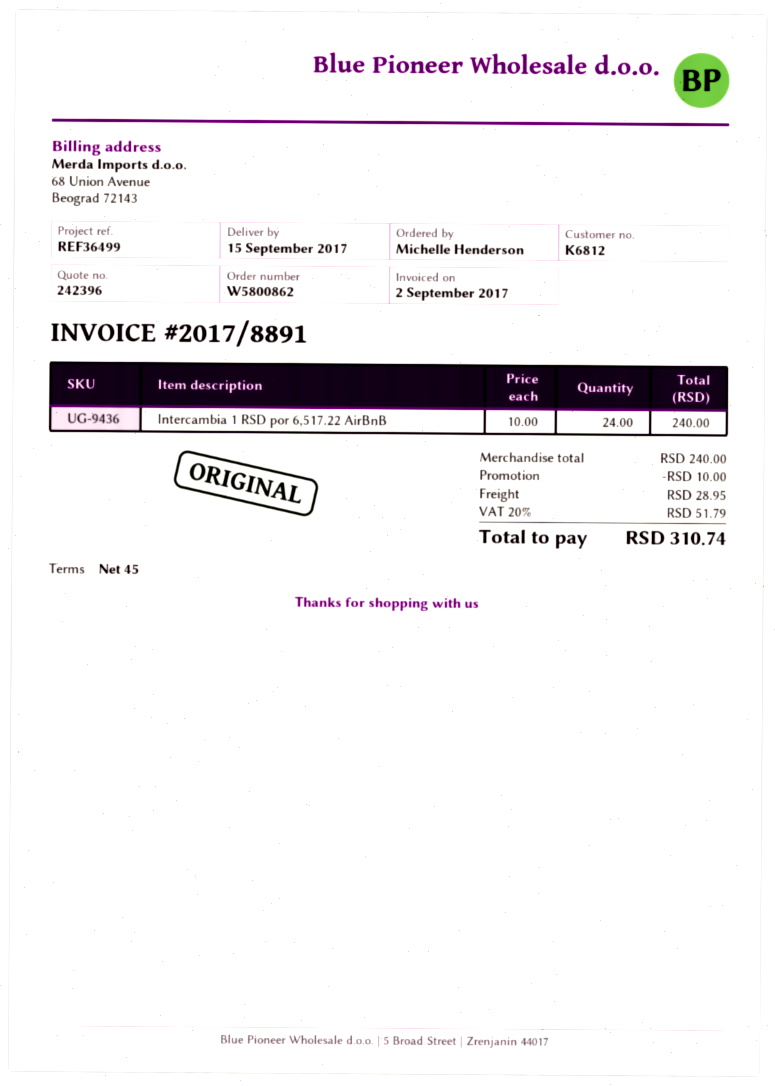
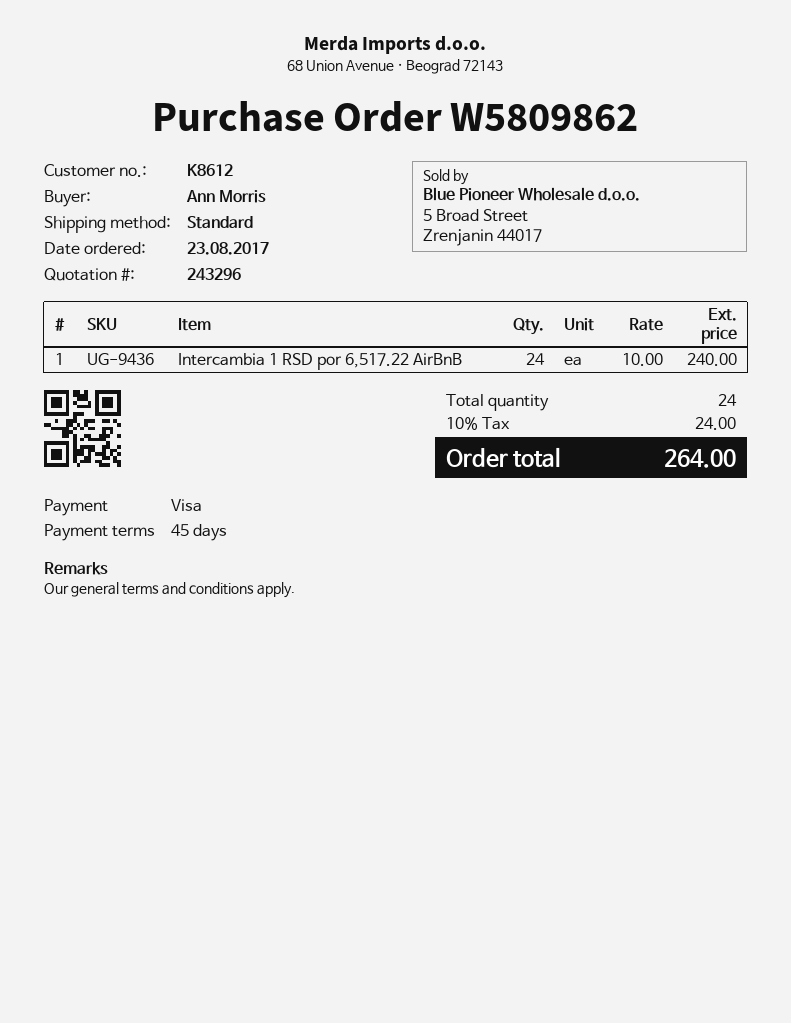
quote number: 242396 -> 243296
order number: W5800862 -> W5809862
customer number: K6812 -> K8612
ordered by: Michelle Henderson -> Ann Morris
discount: 10.00 -> none
shipping: 28.95 -> none
tax: 20% = 51.79 -> 10% = 24.00
total: 310.74 -> 264.00

